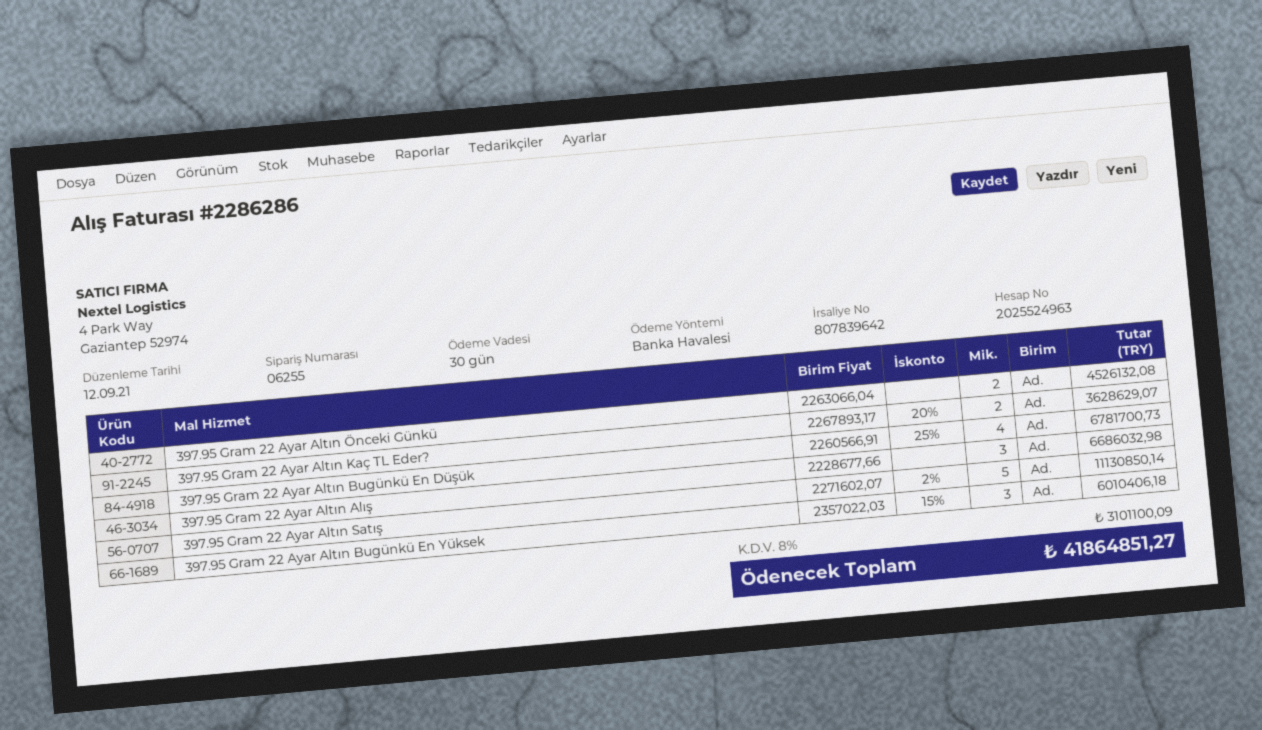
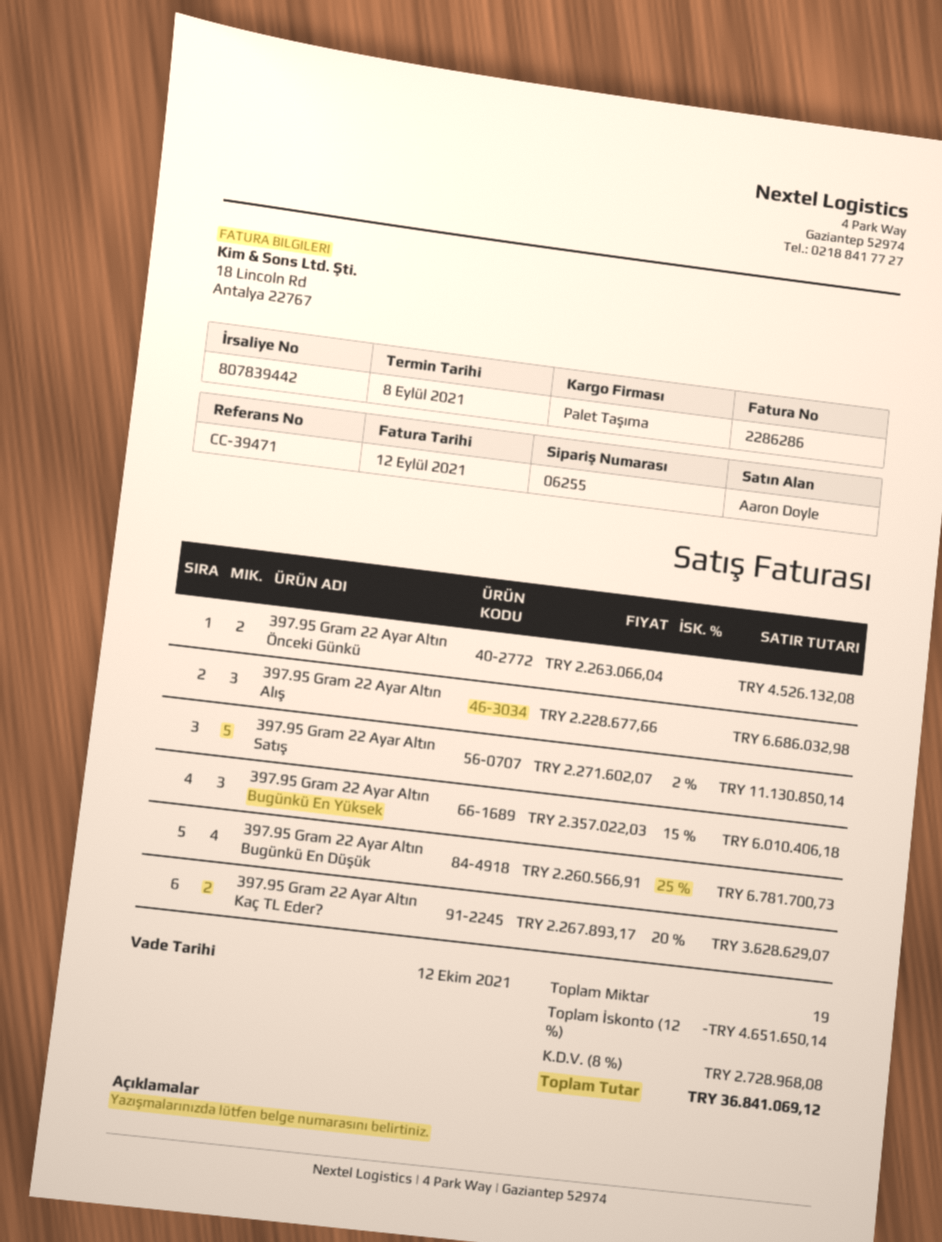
delivery note number: 807839642 -> 807839442
discount: none -> 12% = 4651650.14
tax: 8% = 3101100.09 -> 8% = 2728968.08
total: 41864851.27 -> 36841069.12

